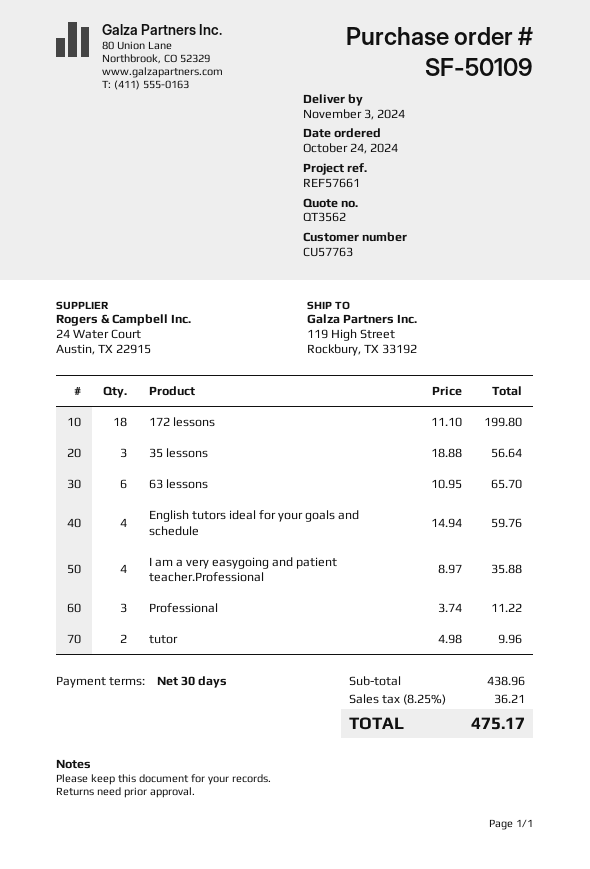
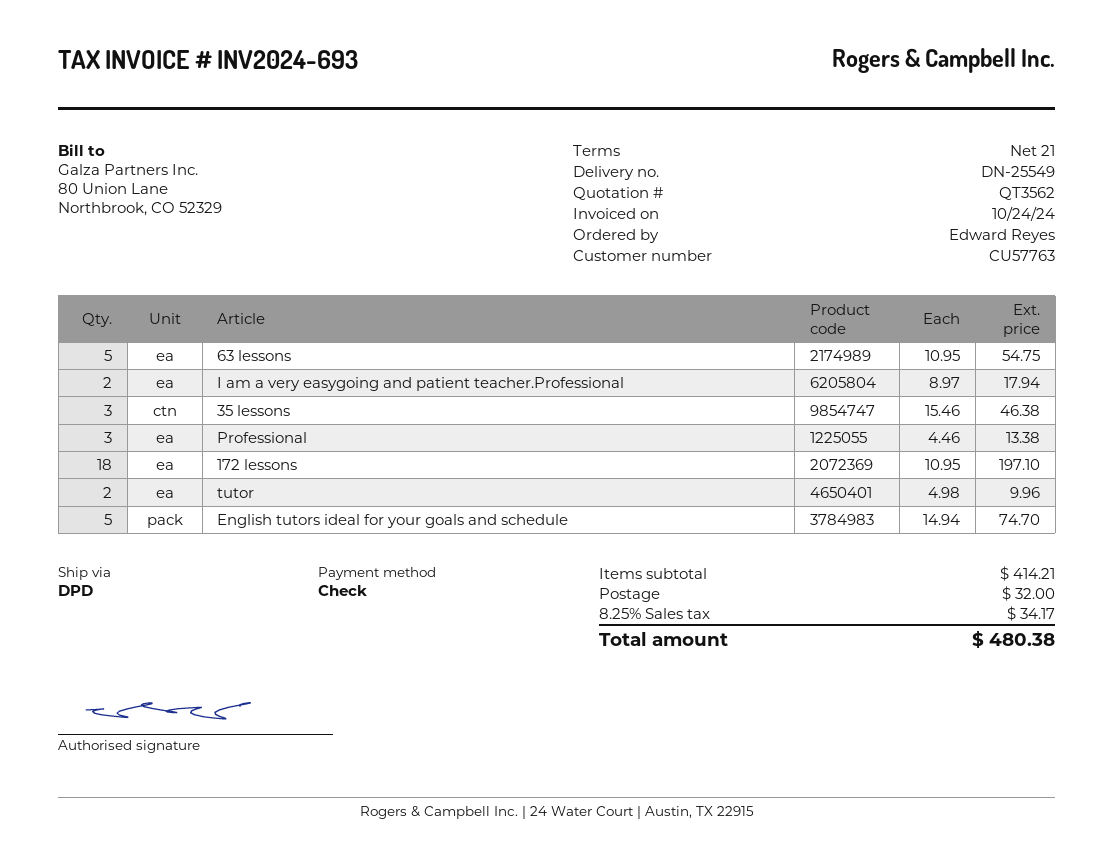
payment terms: 30 days -> 21 days
172 lessons: 18 x 11.10 = 199.80 -> 18 x 10.95 = 197.10
35 lessons: 3 x 18.88 = 56.64 -> 3 x 15.46 = 46.38
63 lessons: 6 x 10.95 = 65.70 -> 5 x 10.95 = 54.75
English tutors ideal for your goals and schedule: 4 x 14.94 = 59.76 -> 5 x 14.94 = 74.70
I am a very easygoing and patient teacher.Professional: 4 x 8.97 = 35.88 -> 2 x 8.97 = 17.94
Professional: 3 x 3.74 = 11.22 -> 3 x 4.46 = 13.38
subtotal: 438.96 -> 414.21
shipping: none -> 32.00
tax: 8.25% = 36.21 -> 8.25% = 34.17
total: 475.17 -> 480.38

